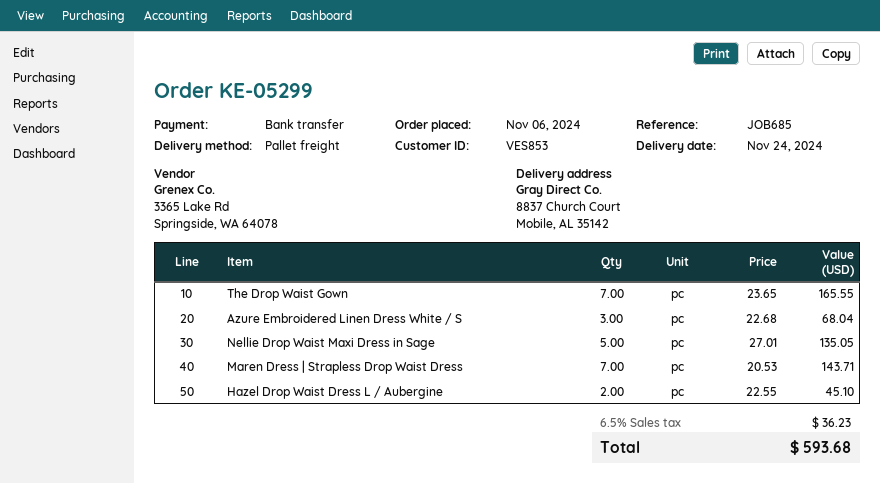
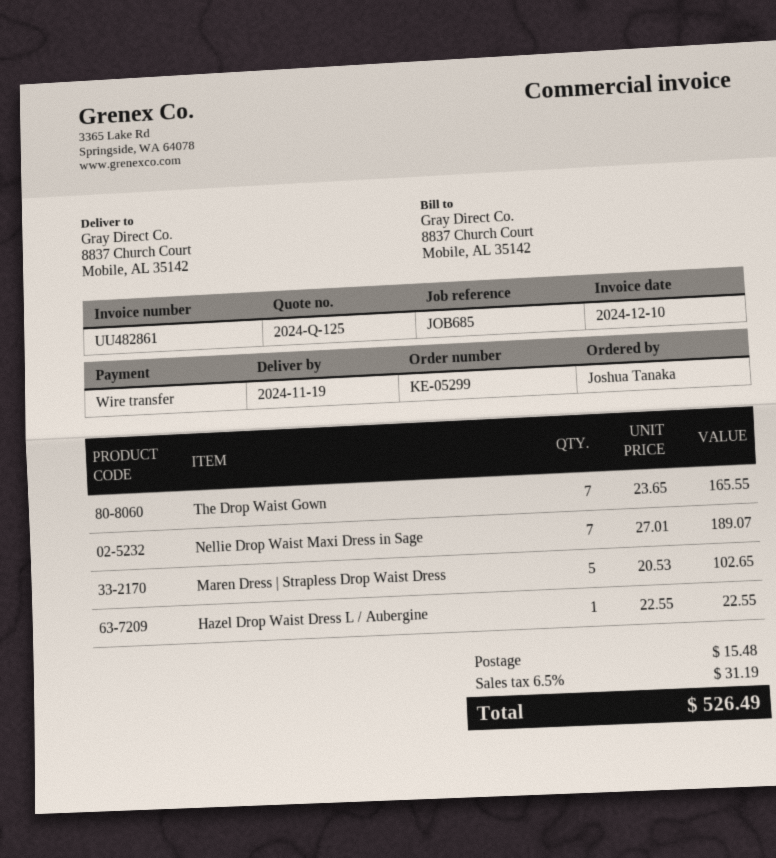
delivery date: 2024-11-24 -> 2024-11-19
Azure Embroidered Linen Dress White / S: 3 x 22.68 = 68.04 -> none
Nellie Drop Waist Maxi Dress in Sage: 5 x 27.01 = 135.05 -> 7 x 27.01 = 189.07
Maren Dress | Strapless Drop Waist Dress: 7 x 20.53 = 143.71 -> 5 x 20.53 = 102.65
Hazel Drop Waist Dress L / Aubergine: 2 x 22.55 = 45.10 -> 1 x 22.55 = 22.55
shipping: none -> 15.48
tax: 6.5% = 36.23 -> 6.5% = 31.19
total: 593.68 -> 526.49

